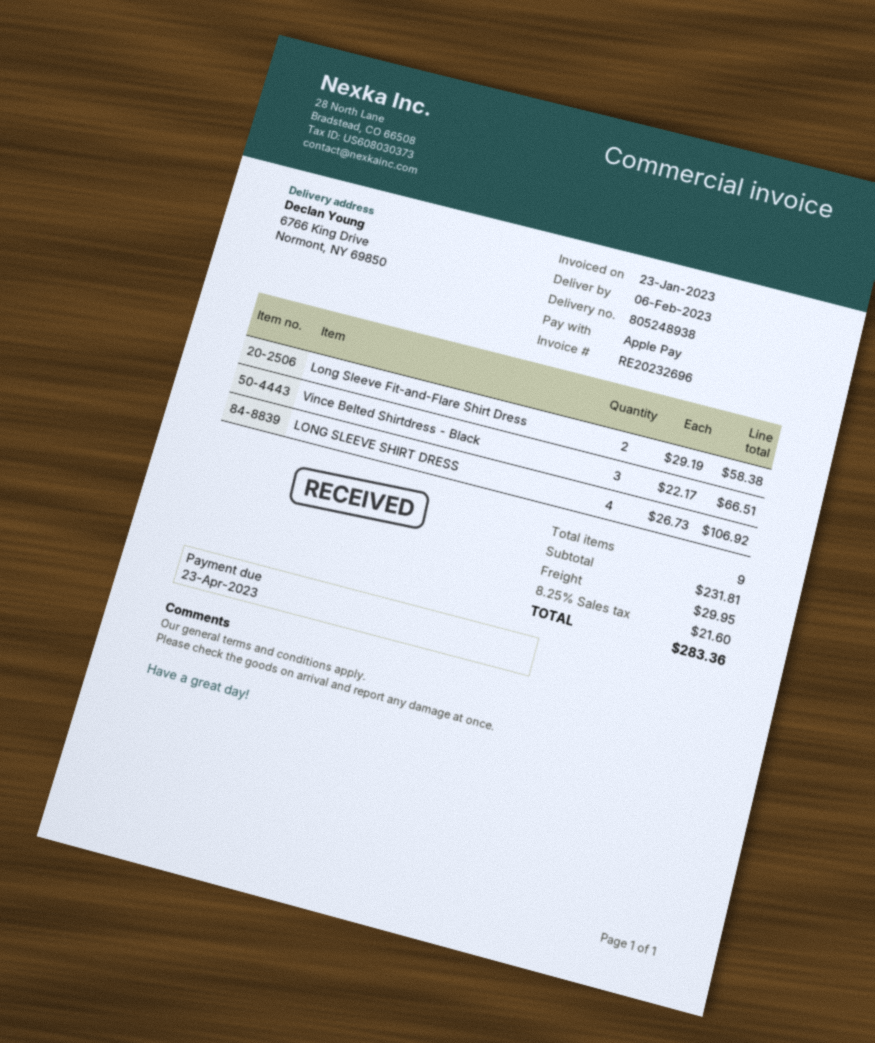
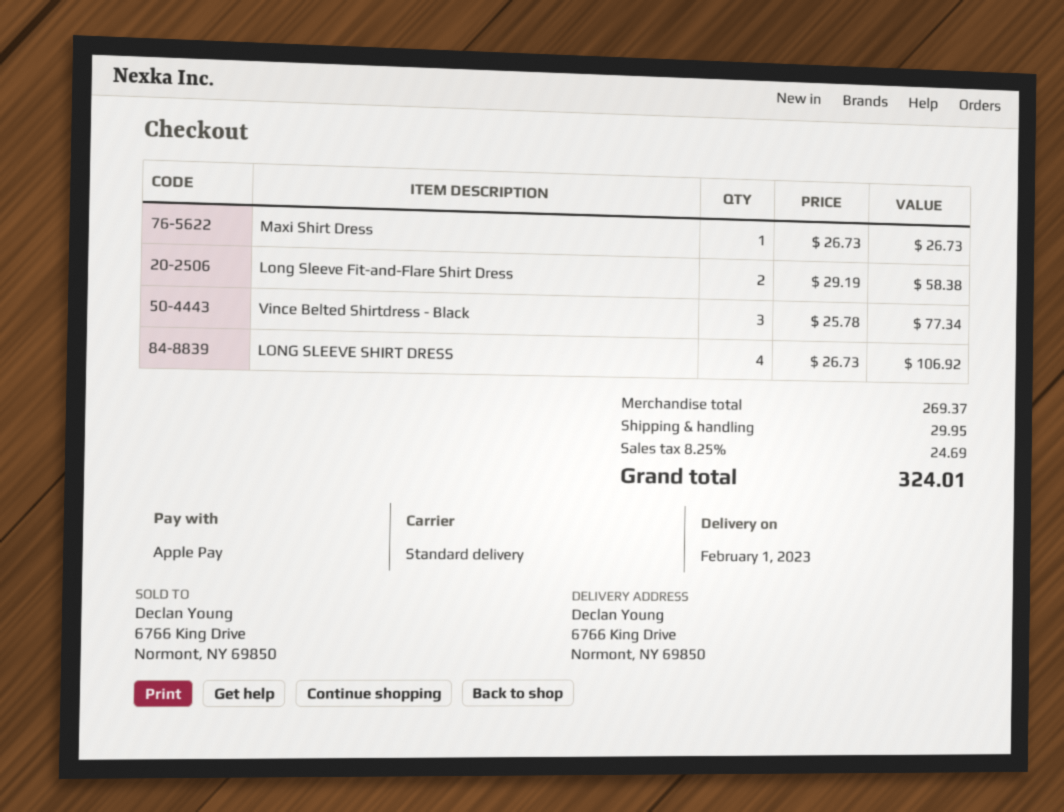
delivery date: 2023-02-06 -> 2023-02-01
Vince Belted Shirtdress - Black: 3 x 22.17 = 66.51 -> 3 x 25.78 = 77.34
Maxi Shirt Dress: none -> 1 x 26.73 = 26.73
subtotal: 231.81 -> 269.37
tax: 8.25% = 21.60 -> 8.25% = 24.69
total: 283.36 -> 324.01

